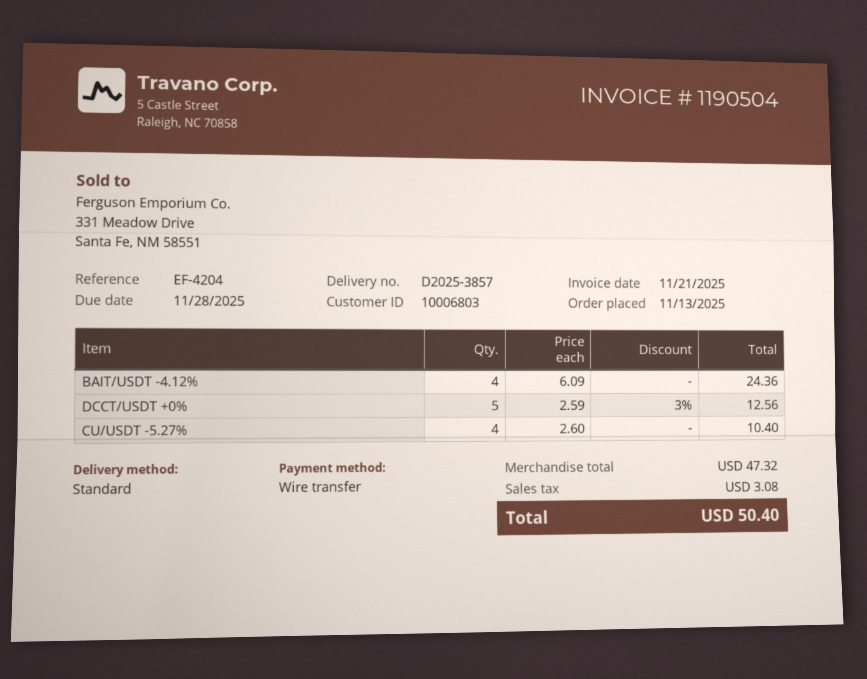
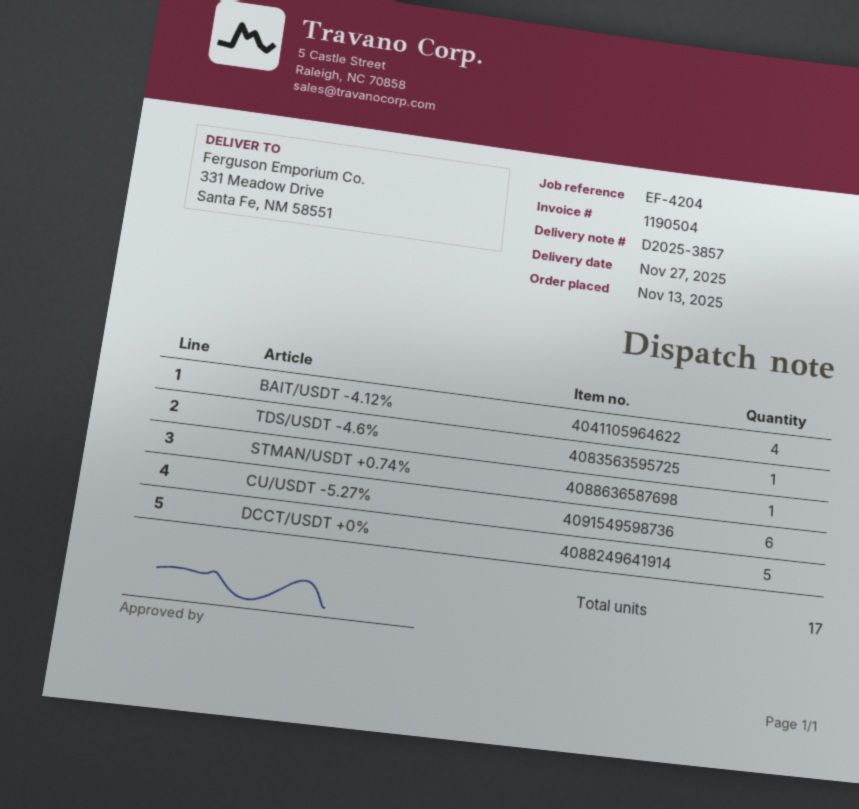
CU/USDT -5.27%: 4 -> 6
TDS/USDT -4.6%: none -> 1
STMAN/USDT +0.74%: none -> 1

